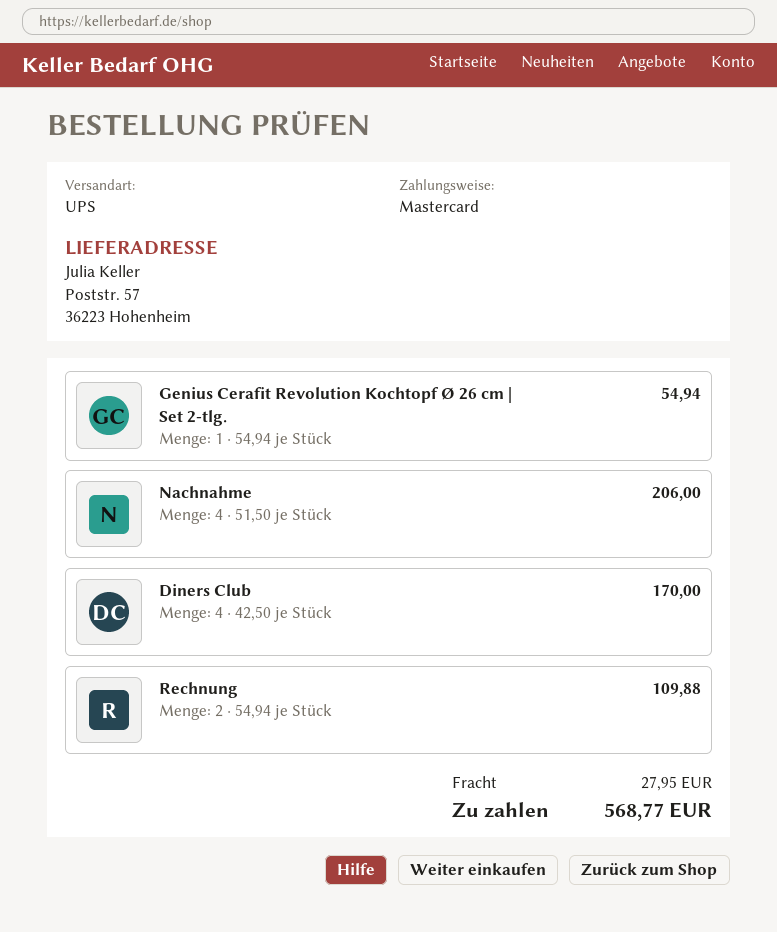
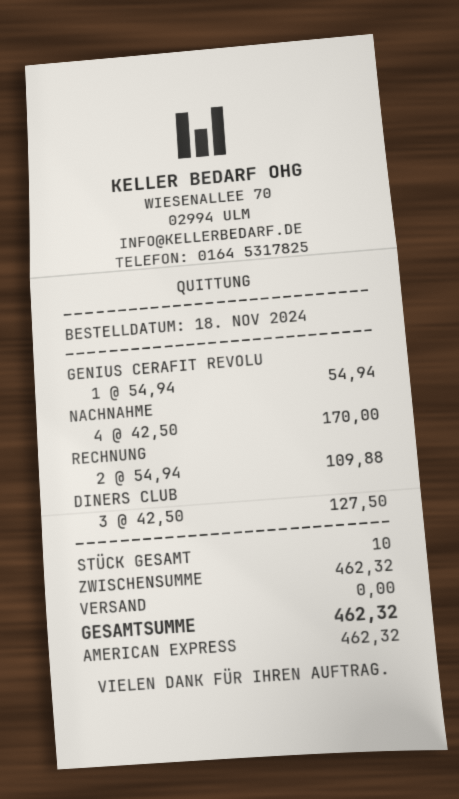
payment method: Mastercard -> American Express
Nachnahme: 4 x 51.50 = 206.00 -> 4 x 42.50 = 170.00
Diners Club: 4 x 42.50 = 170.00 -> 3 x 42.50 = 127.50
shipping: 27.95 -> 0.00
total: 568.77 -> 462.32

